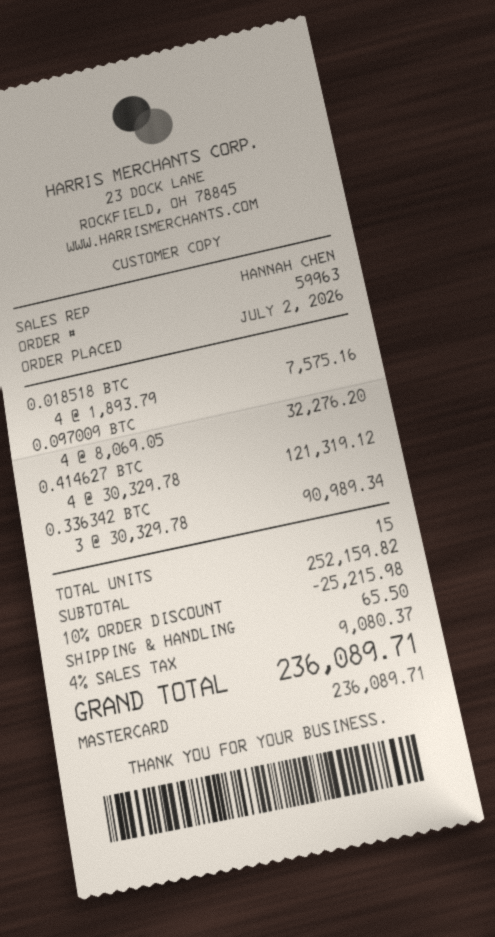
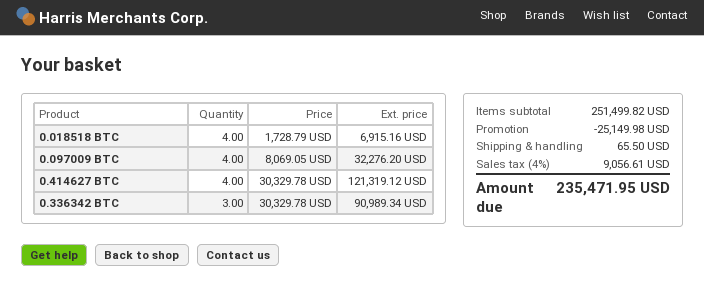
0.018518 BTC: 4 x 1893.79 = 7575.16 -> 4 x 1728.79 = 6915.16
subtotal: 252159.82 -> 251499.82
discount: 25215.98 -> 25149.98
tax: 4% = 9080.37 -> 4% = 9056.61
total: 236089.71 -> 235471.95

